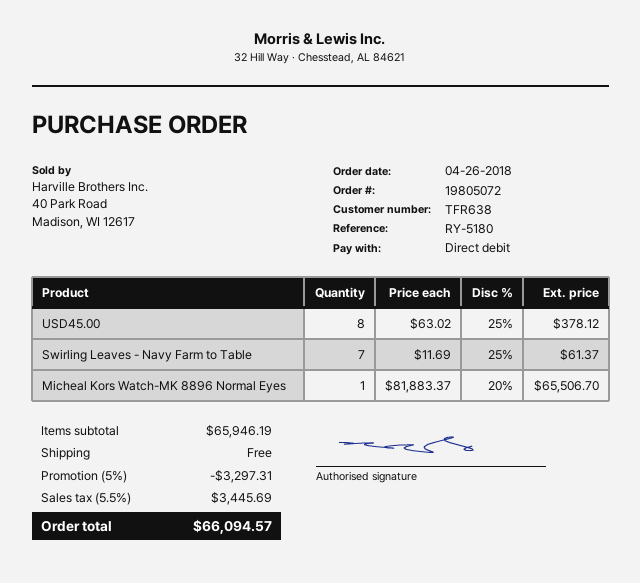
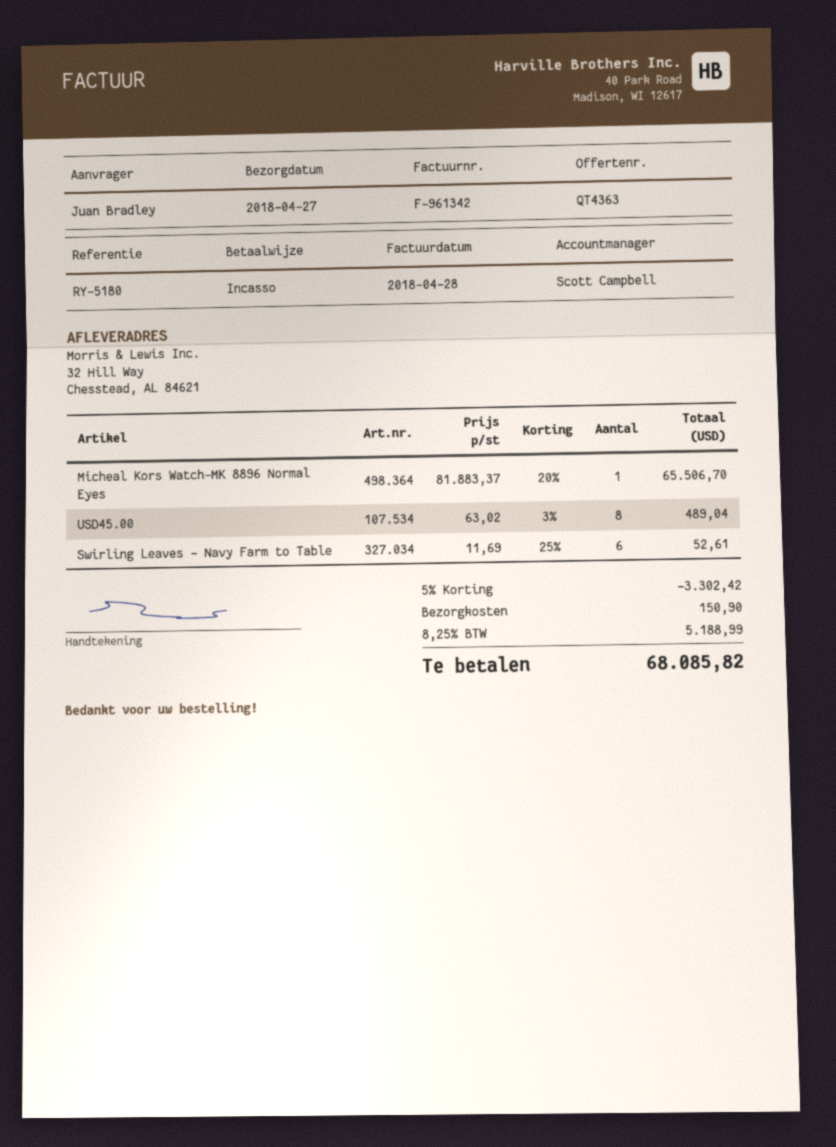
USD45.00: 8 x 63.02 - 25% = 378.12 -> 8 x 63.02 - 3% = 489.04
Swirling Leaves - Navy Farm to Table: 7 x 11.69 - 25% = 61.37 -> 6 x 11.69 - 25% = 52.61
discount: 5% = 3297.31 -> 5% = 3302.42
shipping: 0.00 -> 150.90
tax: 5.5% = 3445.69 -> 8.25% = 5188.99
total: 66094.57 -> 68085.82

